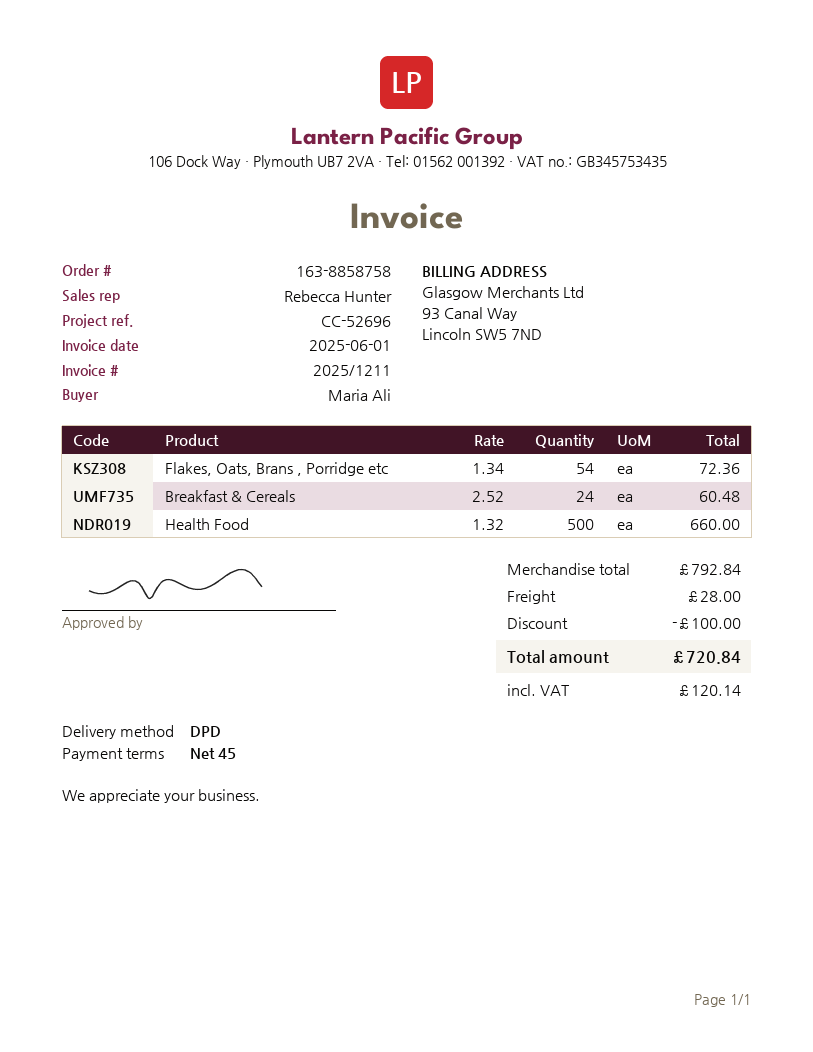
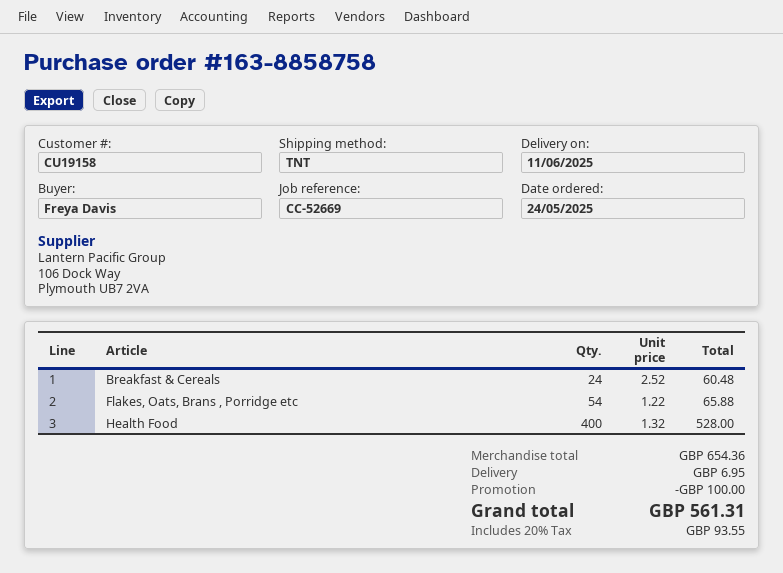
reference: CC-52696 -> CC-52669
ordered by: Maria Ali -> Freya Davis
shipping method: DPD -> TNT
Flakes, Oats, Brans , Porridge etc: 54 x 1.34 = 72.36 -> 54 x 1.22 = 65.88
Health Food: 500 x 1.32 = 660.00 -> 400 x 1.32 = 528.00
subtotal: 792.84 -> 654.36
shipping: 28.00 -> 6.95
tax: 120.14 -> 93.55
total: 720.84 -> 561.31

